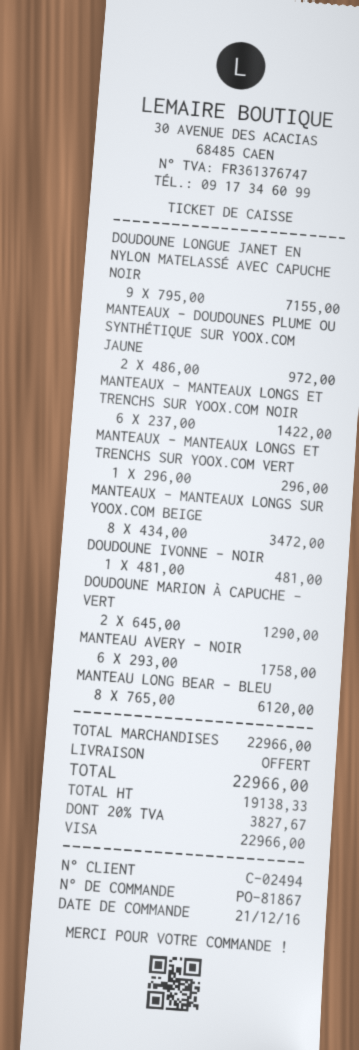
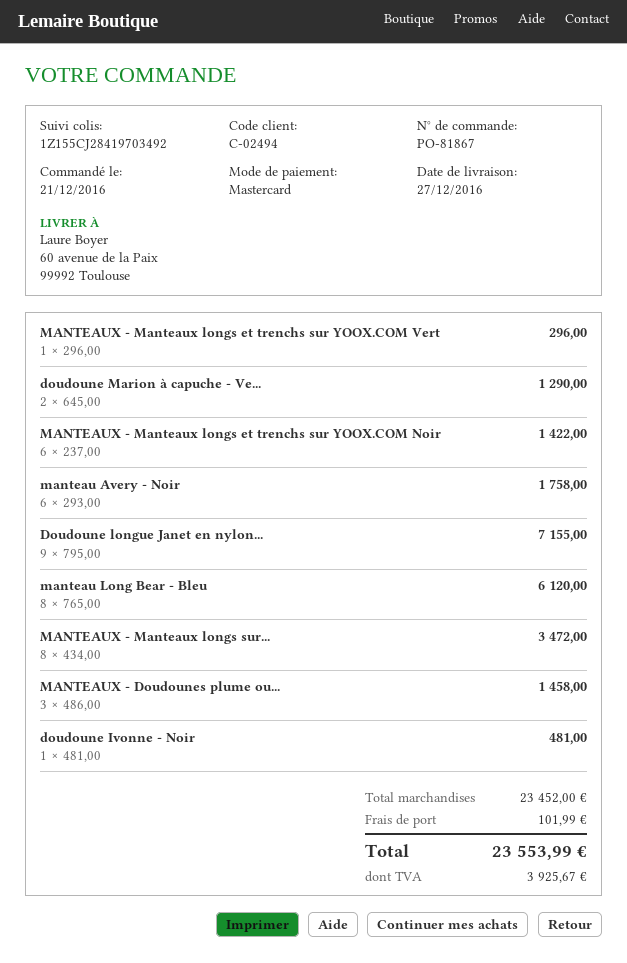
payment method: Visa -> Mastercard
MANTEAUX - DOUDOUNES PLUME OU SYNTHÉTIQUE SUR YOOX.COM JAUNE: 2 x 486.00 = 972.00 -> 3 x 486.00 = 1458.00
subtotal: 22966.00 -> 23452.00
shipping: 0.00 -> 101.99
tax: 3827.67 -> 3925.67
total: 22966.00 -> 23553.99

